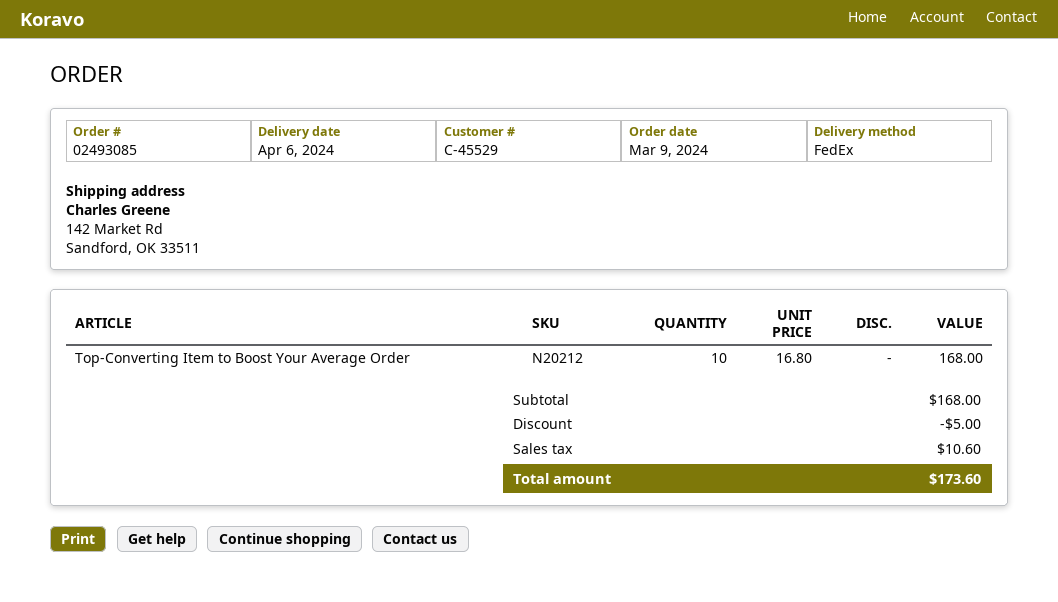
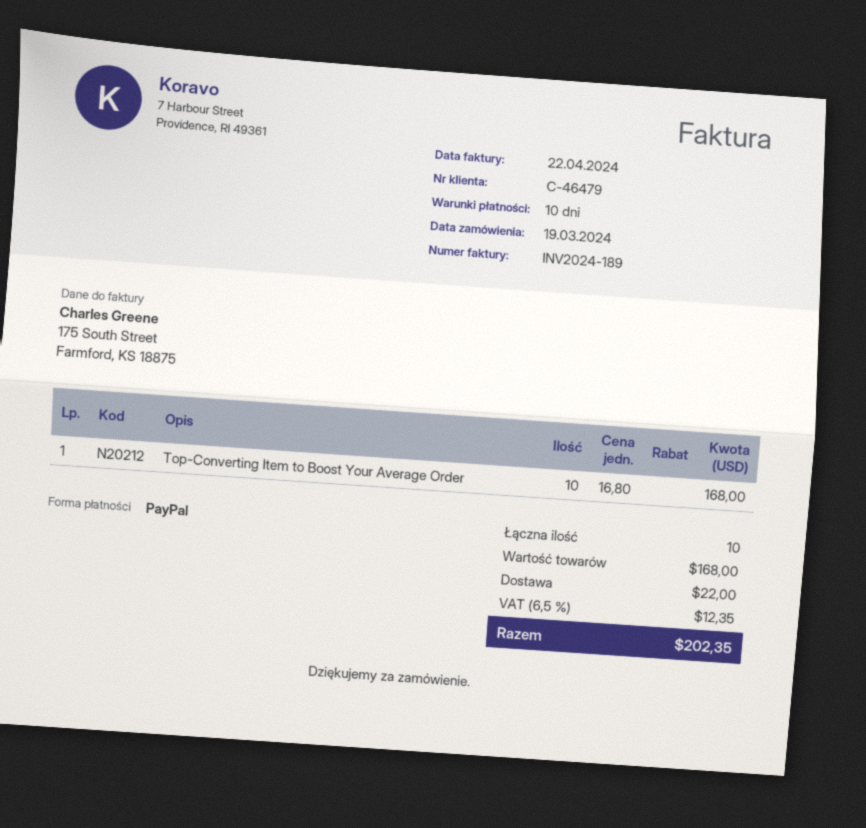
order date: 2024-03-09 -> 2024-03-19
customer number: C-45529 -> C-46479
discount: 5.00 -> none
shipping: none -> 22.00
tax: 10.60 -> 12.35
total: 173.60 -> 202.35

